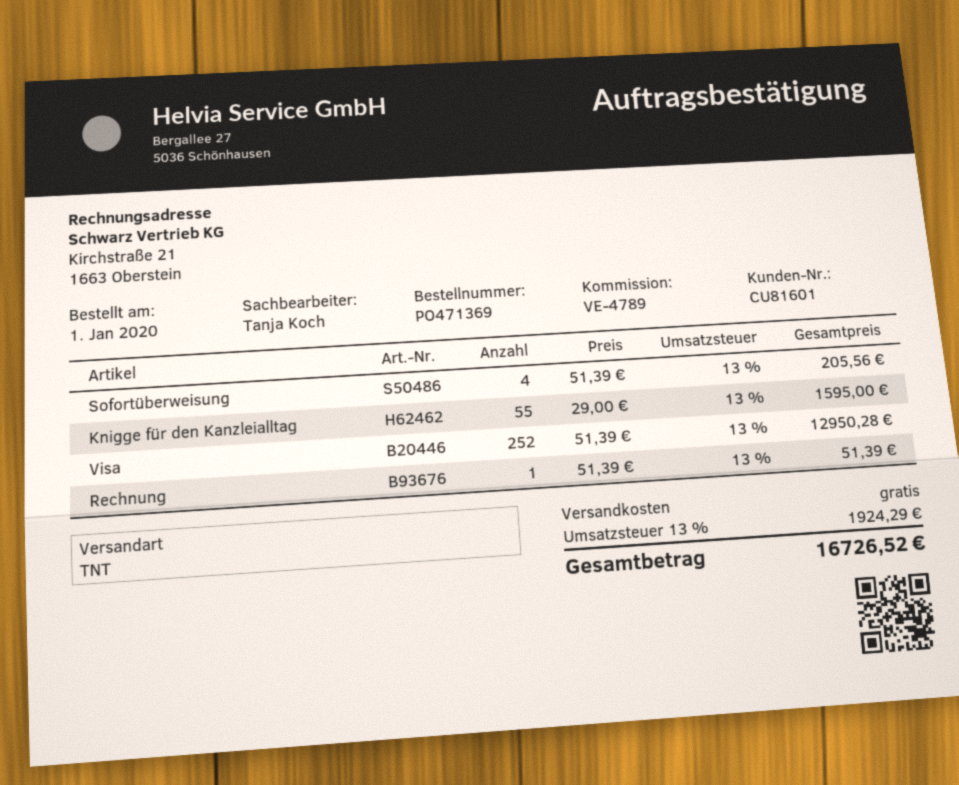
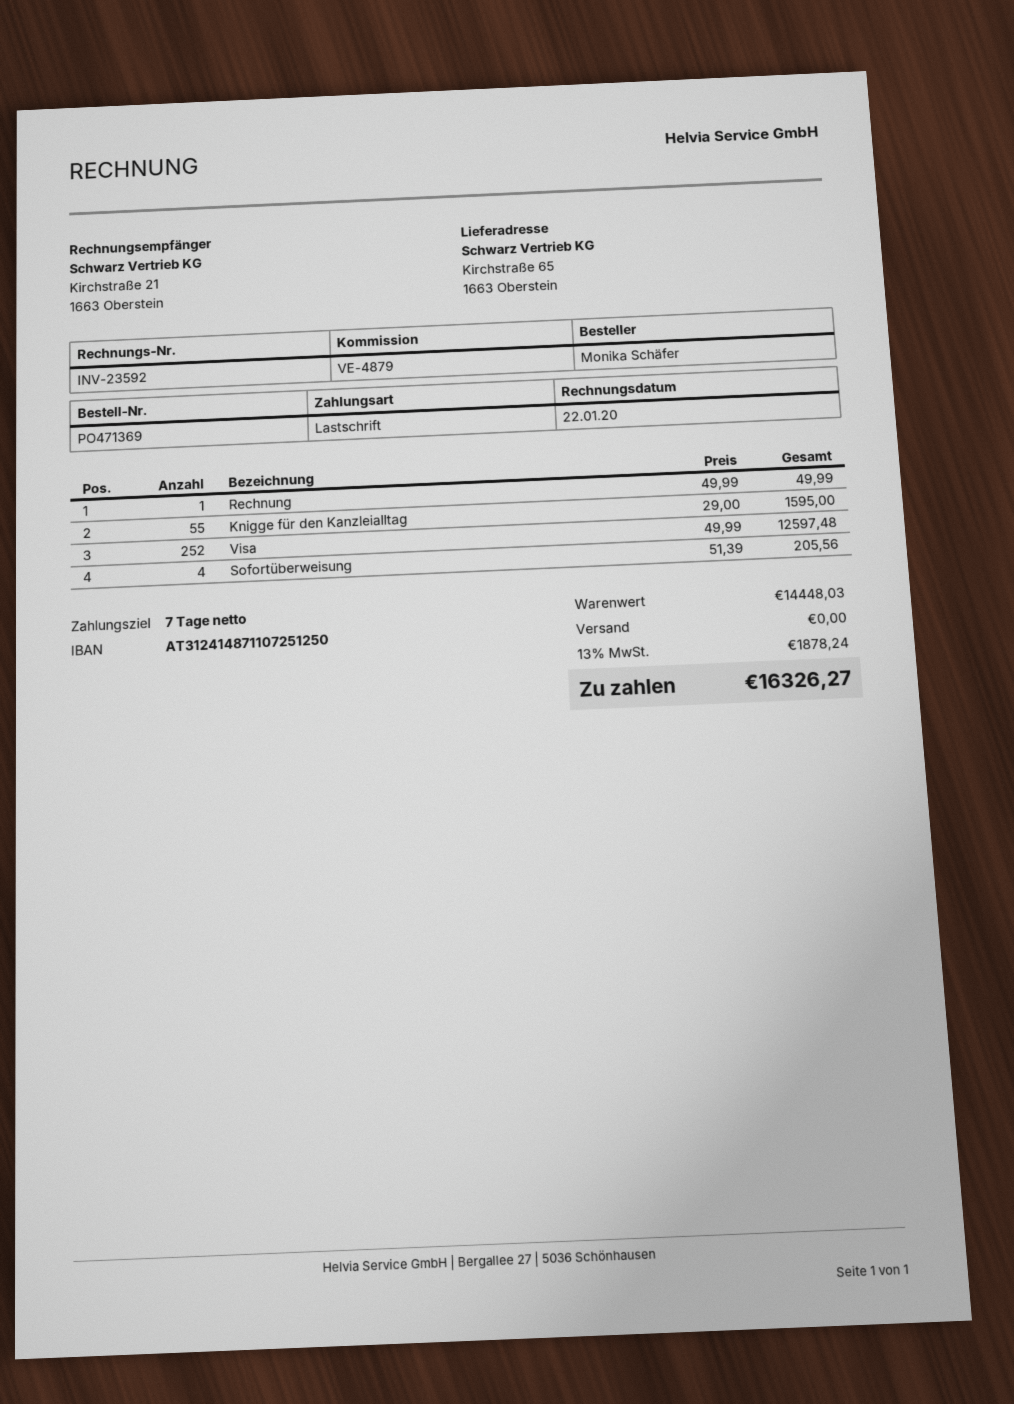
reference: VE-4789 -> VE-4879
Visa: 252 x 51.39 = 12950.28 -> 252 x 49.99 = 12597.48
Rechnung: 1 x 51.39 = 51.39 -> 1 x 49.99 = 49.99
tax: 13% = 1924.29 -> 13% = 1878.24
total: 16726.52 -> 16326.27

